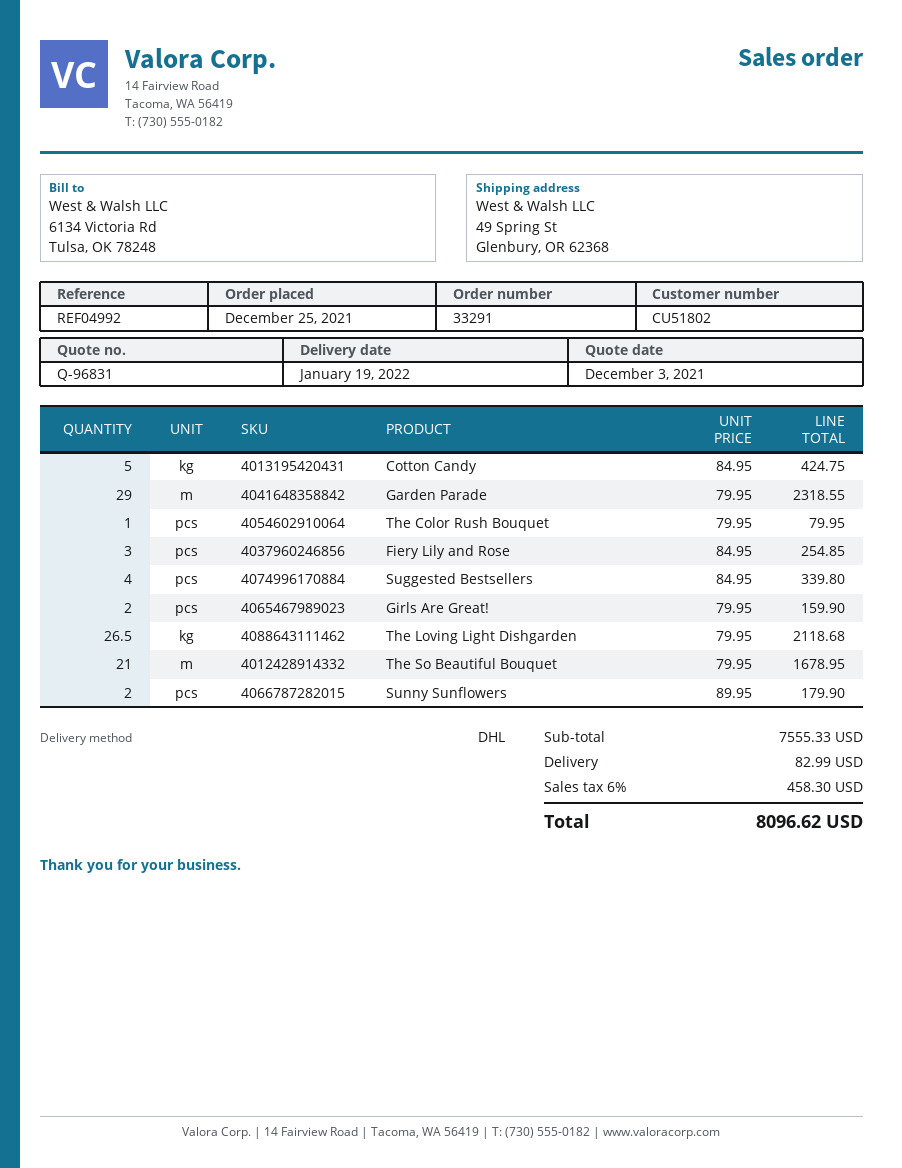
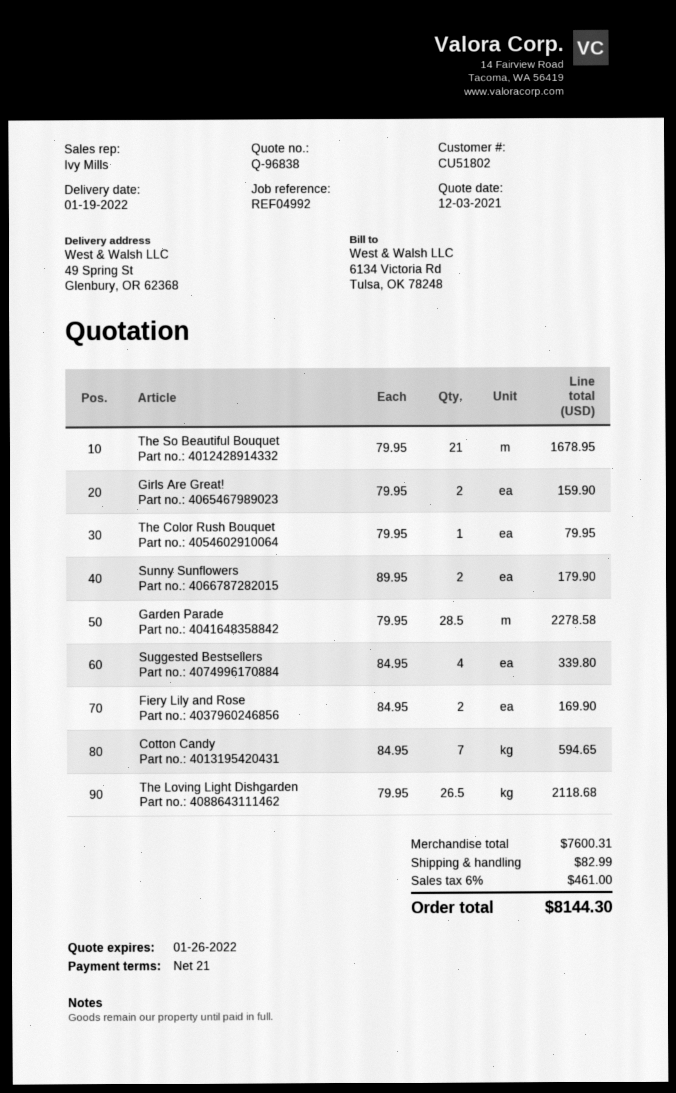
quote number: Q-96831 -> Q-96838
Cotton Candy: 5 x 84.95 = 424.75 -> 7 x 84.95 = 594.65
Garden Parade: 29 x 79.95 = 2318.55 -> 28.5 x 79.95 = 2278.58
Fiery Lily and Rose: 3 x 84.95 = 254.85 -> 2 x 84.95 = 169.90
subtotal: 7555.33 -> 7600.31
tax: 6% = 458.30 -> 6% = 461.00
total: 8096.62 -> 8144.30

